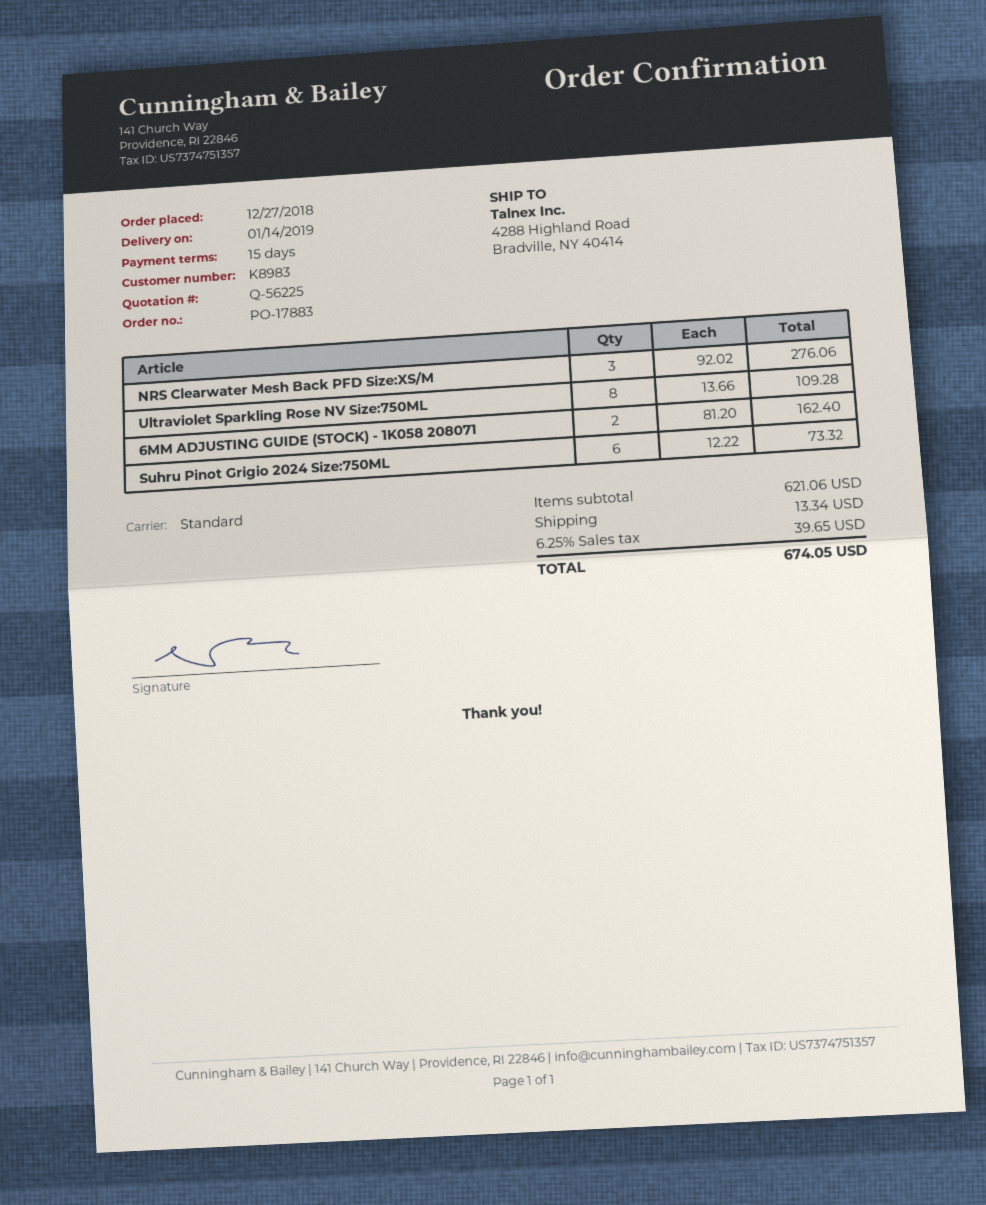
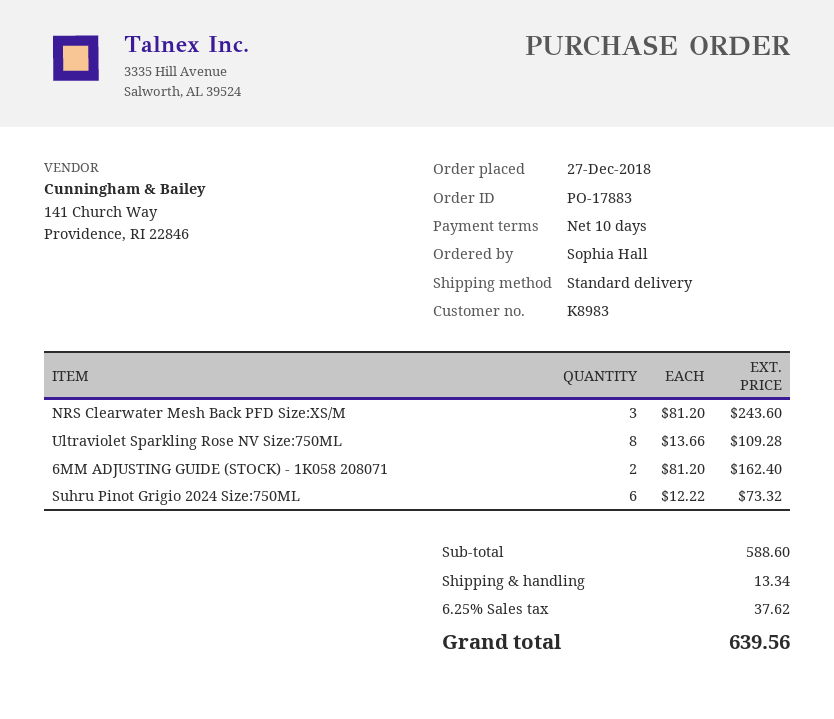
payment terms: 15 days -> 10 days
NRS Clearwater Mesh Back PFD Size:XS/M: 3 x 92.02 = 276.06 -> 3 x 81.20 = 243.60
subtotal: 621.06 -> 588.60
tax: 6.25% = 39.65 -> 6.25% = 37.62
total: 674.05 -> 639.56

